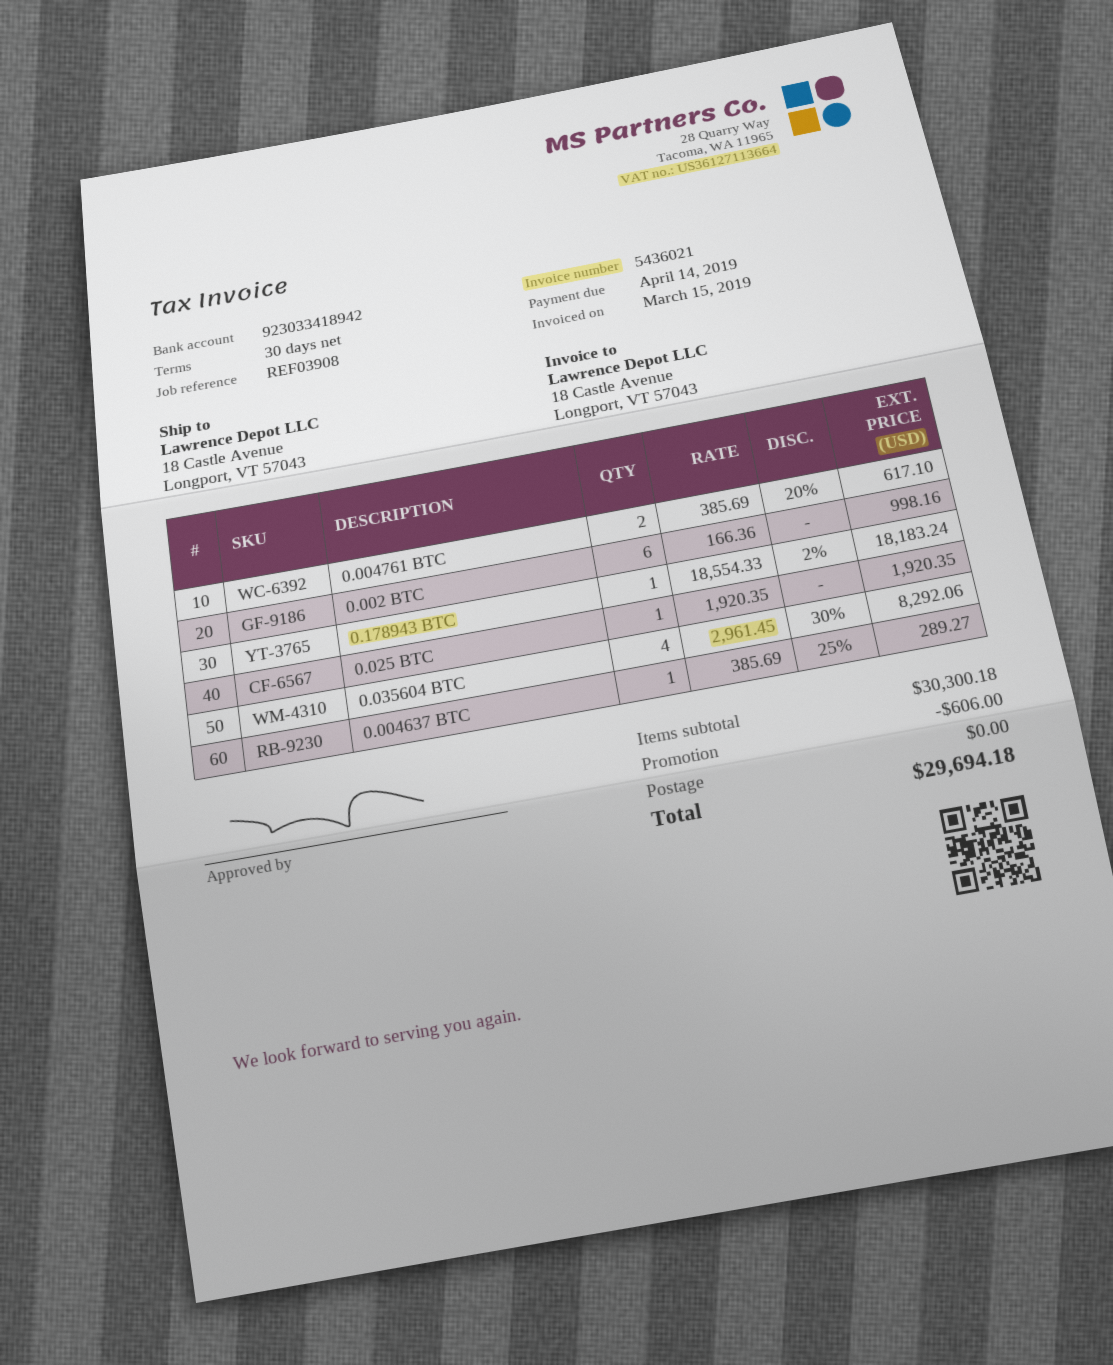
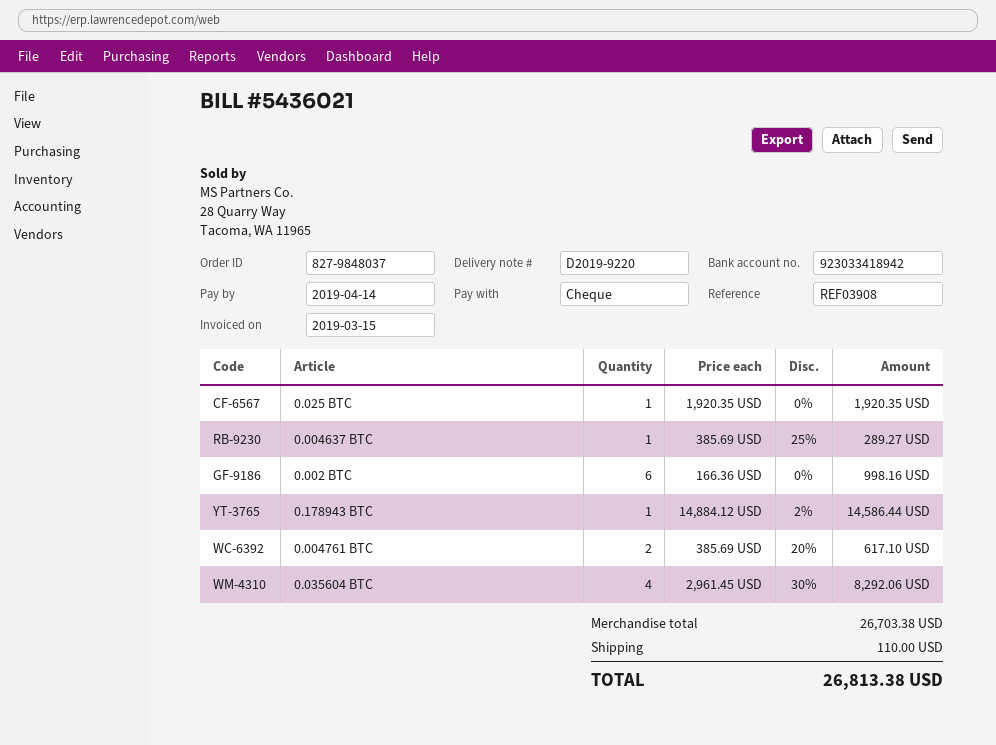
0.178943 BTC: 1 x 18554.33 - 2% = 18183.24 -> 1 x 14884.12 - 2% = 14586.44
subtotal: 30300.18 -> 26703.38
discount: 606.00 -> none
shipping: 0.00 -> 110.00
total: 29694.18 -> 26813.38

